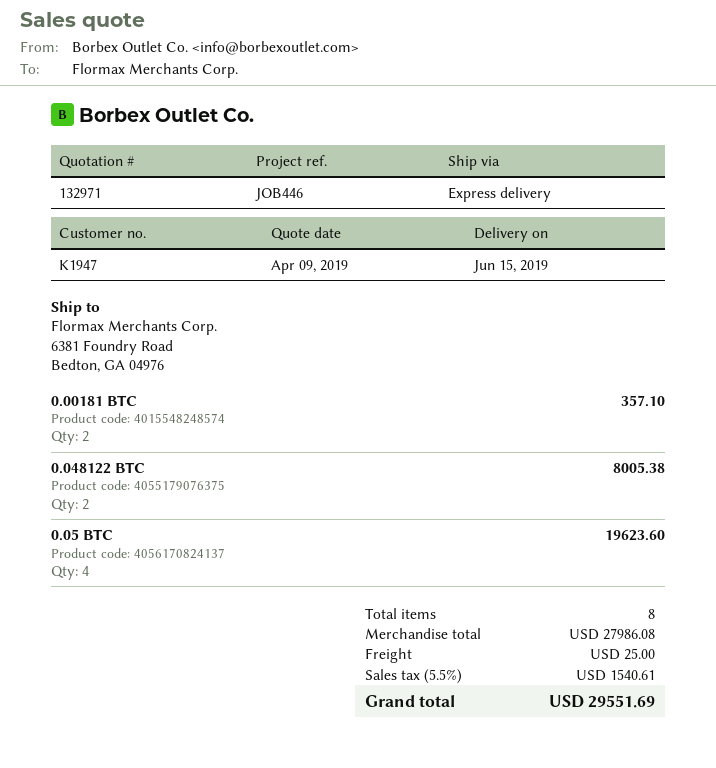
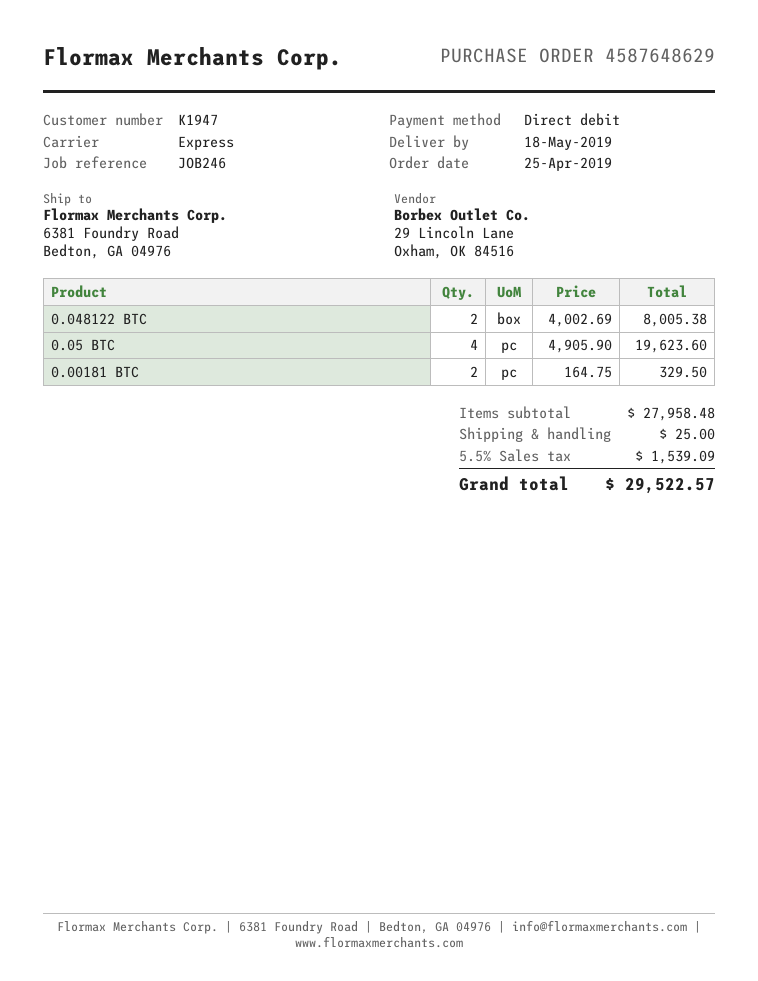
delivery date: 2019-06-15 -> 2019-05-18
reference: JOB446 -> JOB246
0.00181 BTC: 2 for 357.10 -> 2 for 329.50
subtotal: 27986.08 -> 27958.48
tax: 5.5% = 1540.61 -> 5.5% = 1539.09
total: 29551.69 -> 29522.57

